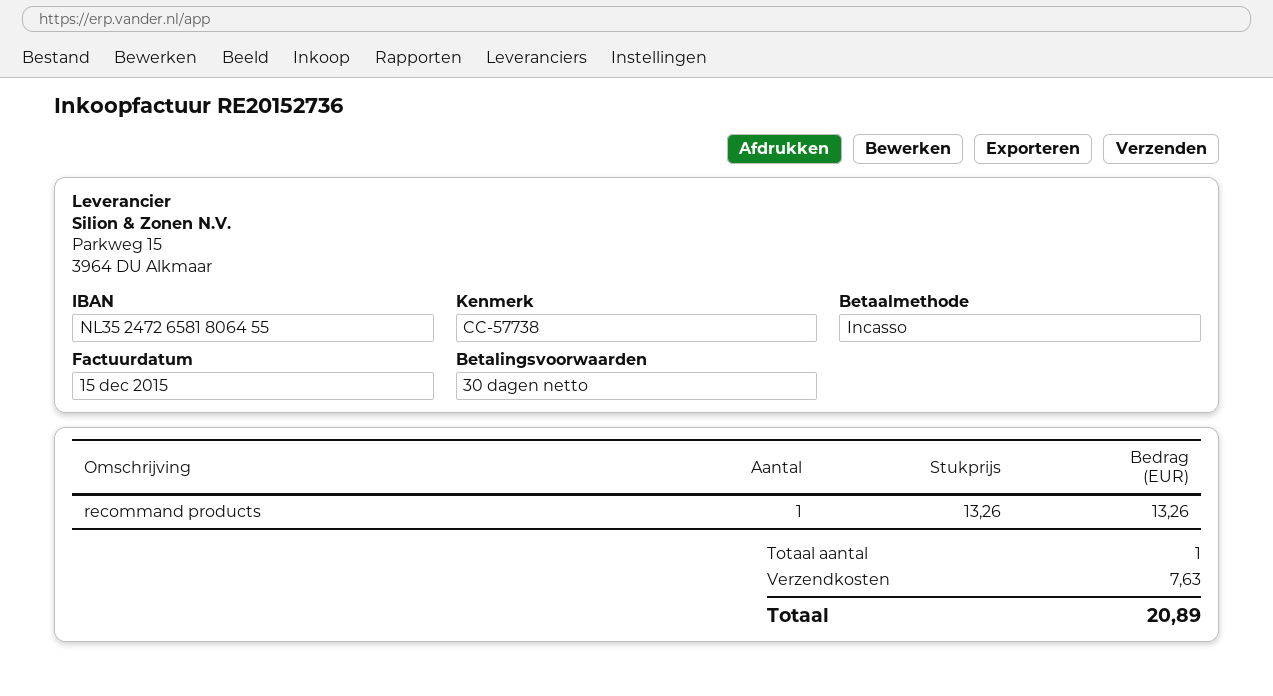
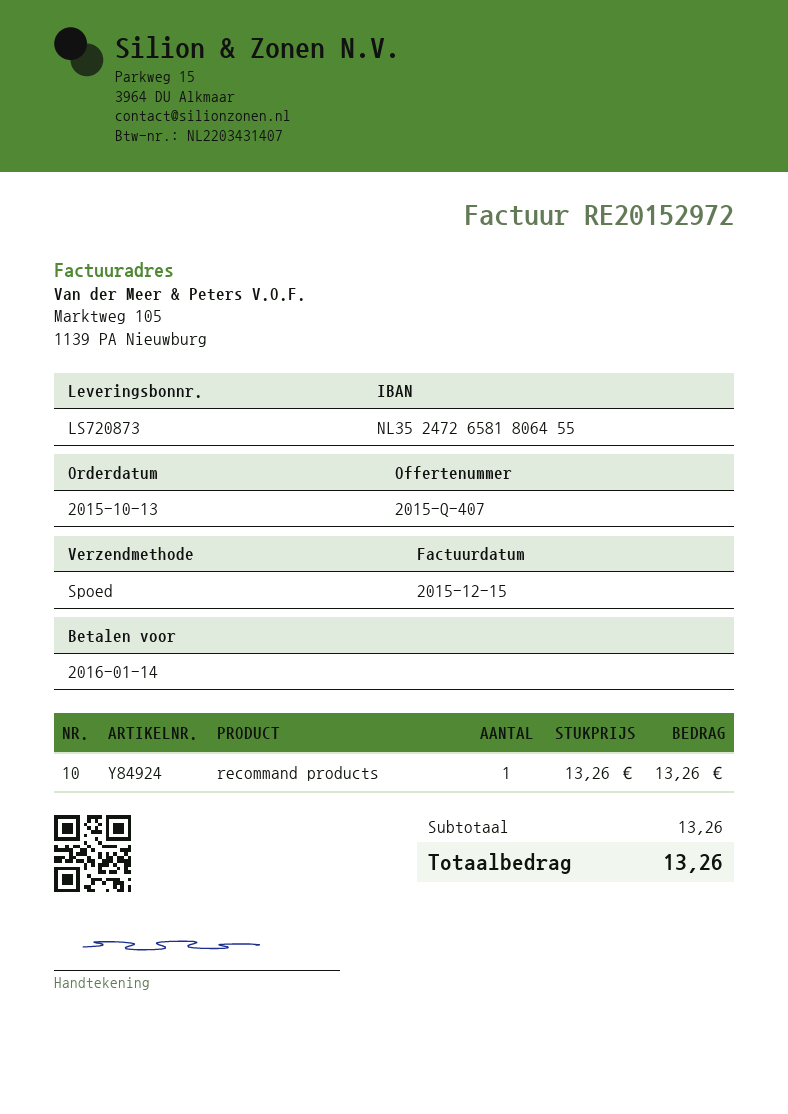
invoice number: RE20152736 -> RE20152972
shipping: 7.63 -> none
total: 20.89 -> 13.26

